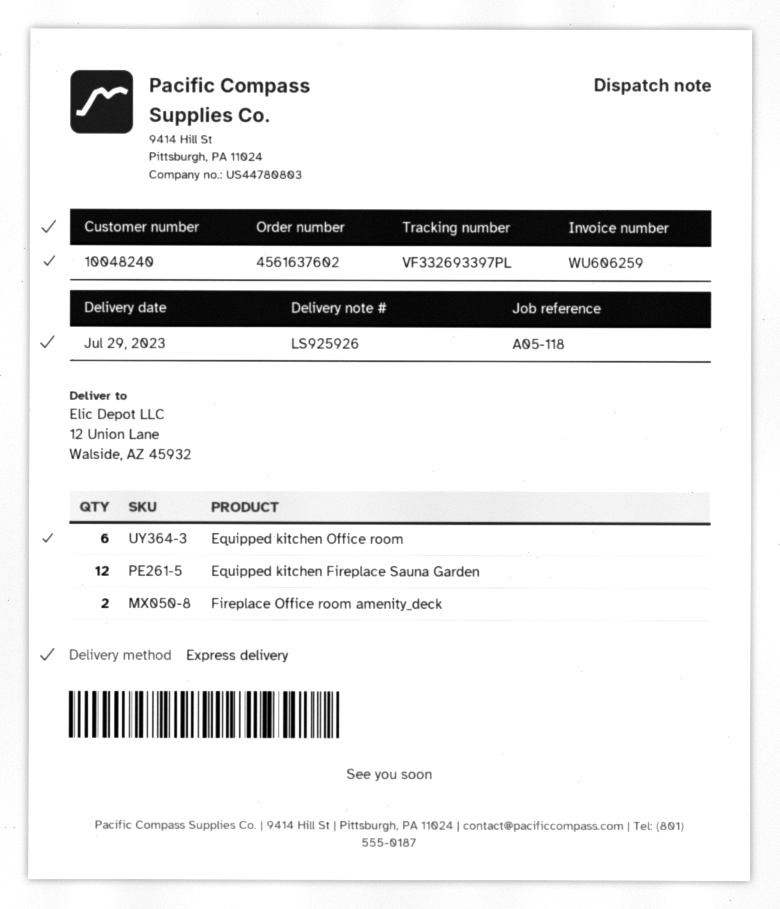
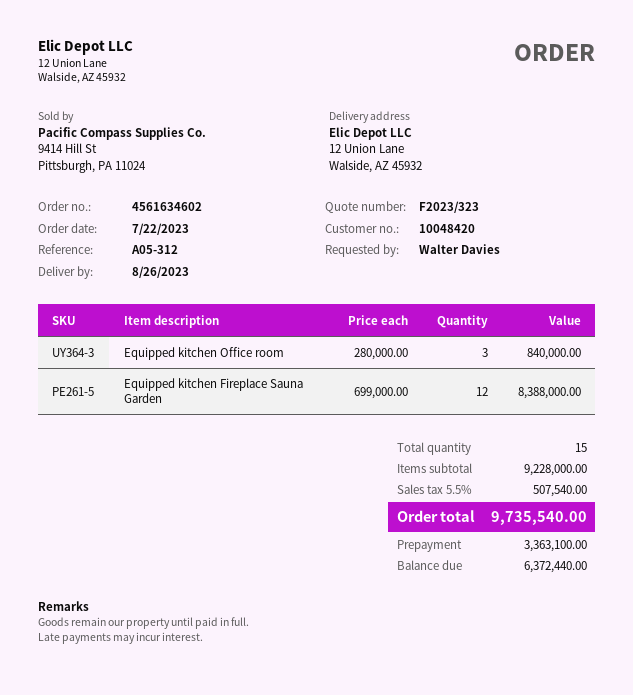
order number: 4561637602 -> 4561634602
delivery date: 2023-07-29 -> 2023-08-26
customer number: 10048240 -> 10048420
reference: A05-118 -> A05-312
Equipped kitchen Office room: 6 -> 3
Fireplace Office room amenity_deck: 2 -> none

